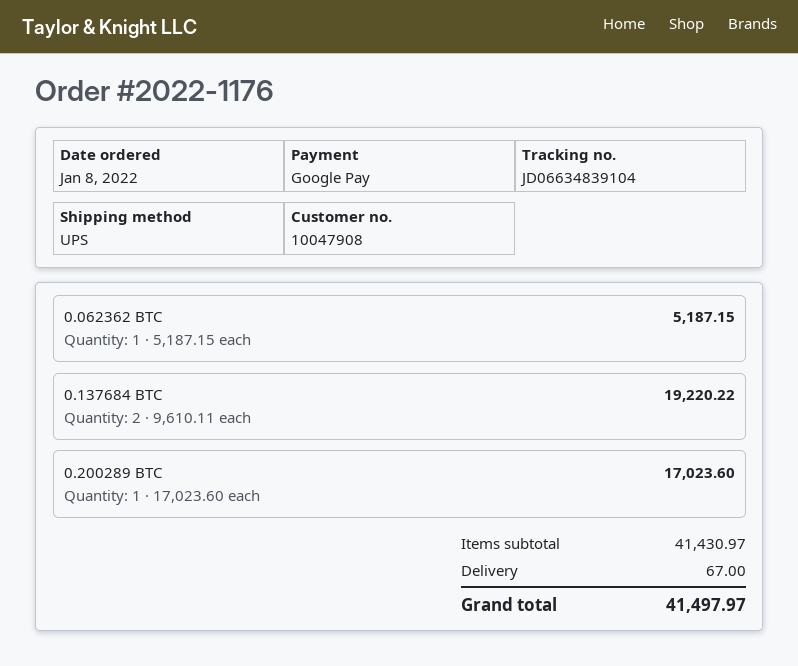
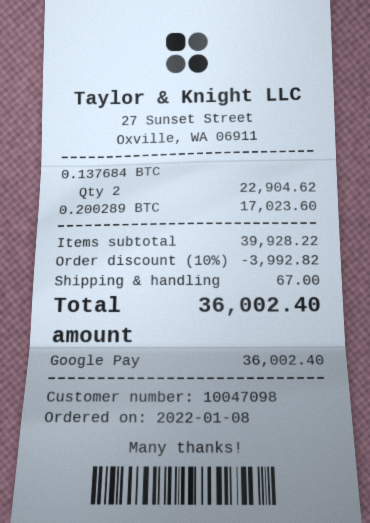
customer number: 10047908 -> 10047098
0.062362 BTC: 1 for 5187.15 -> none
0.137684 BTC: 2 for 19220.22 -> 2 for 22904.62
subtotal: 41430.97 -> 39928.22
discount: none -> 10% = 3992.82
total: 41497.97 -> 36002.40

